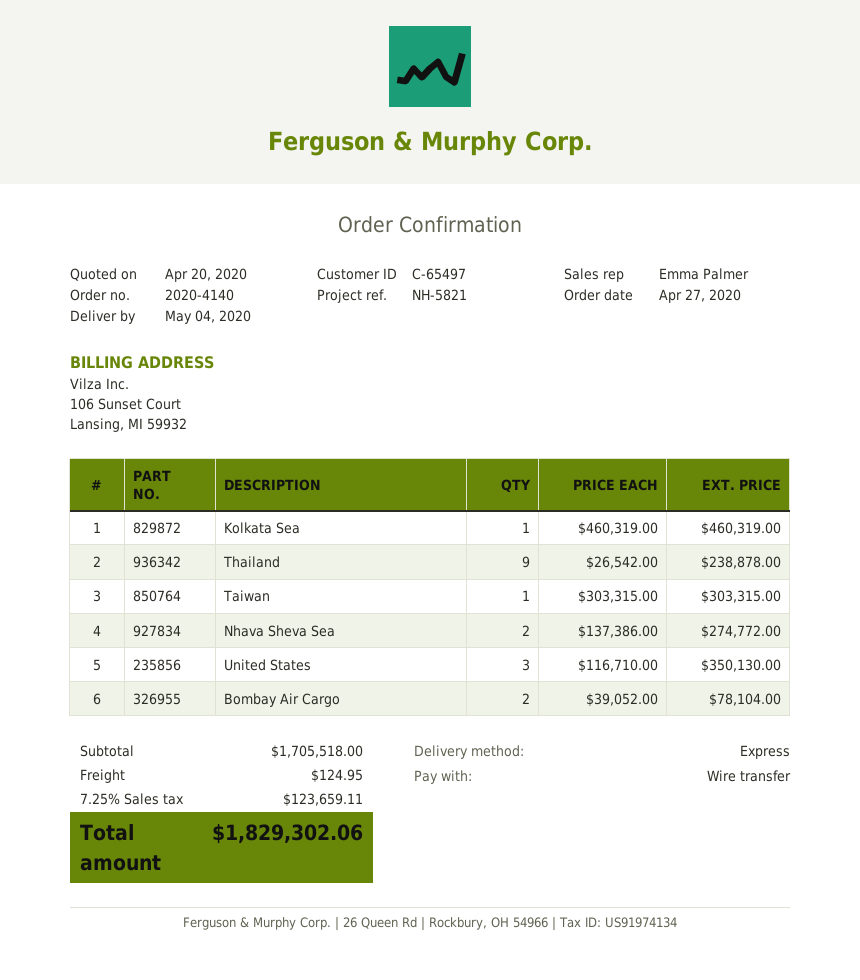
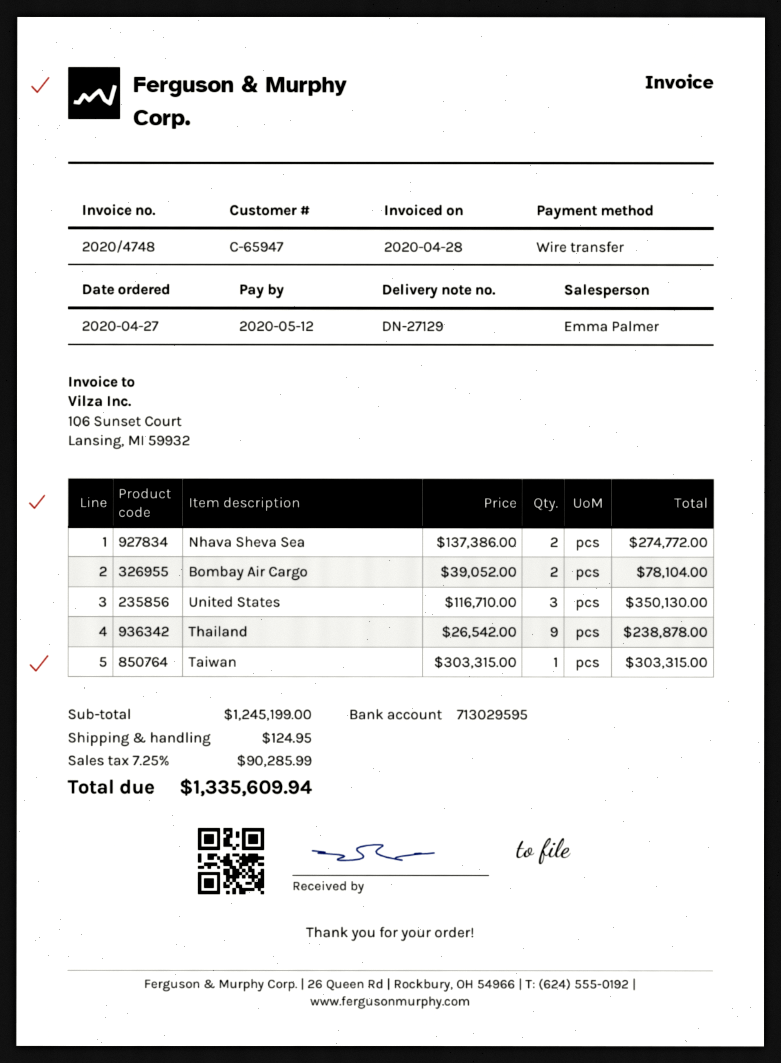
customer number: C-65497 -> C-65947
Kolkata Sea: 1 x 460319.00 = 460319.00 -> none
subtotal: 1705518.00 -> 1245199.00
tax: 7.25% = 123659.11 -> 7.25% = 90285.99
total: 1829302.06 -> 1335609.94

